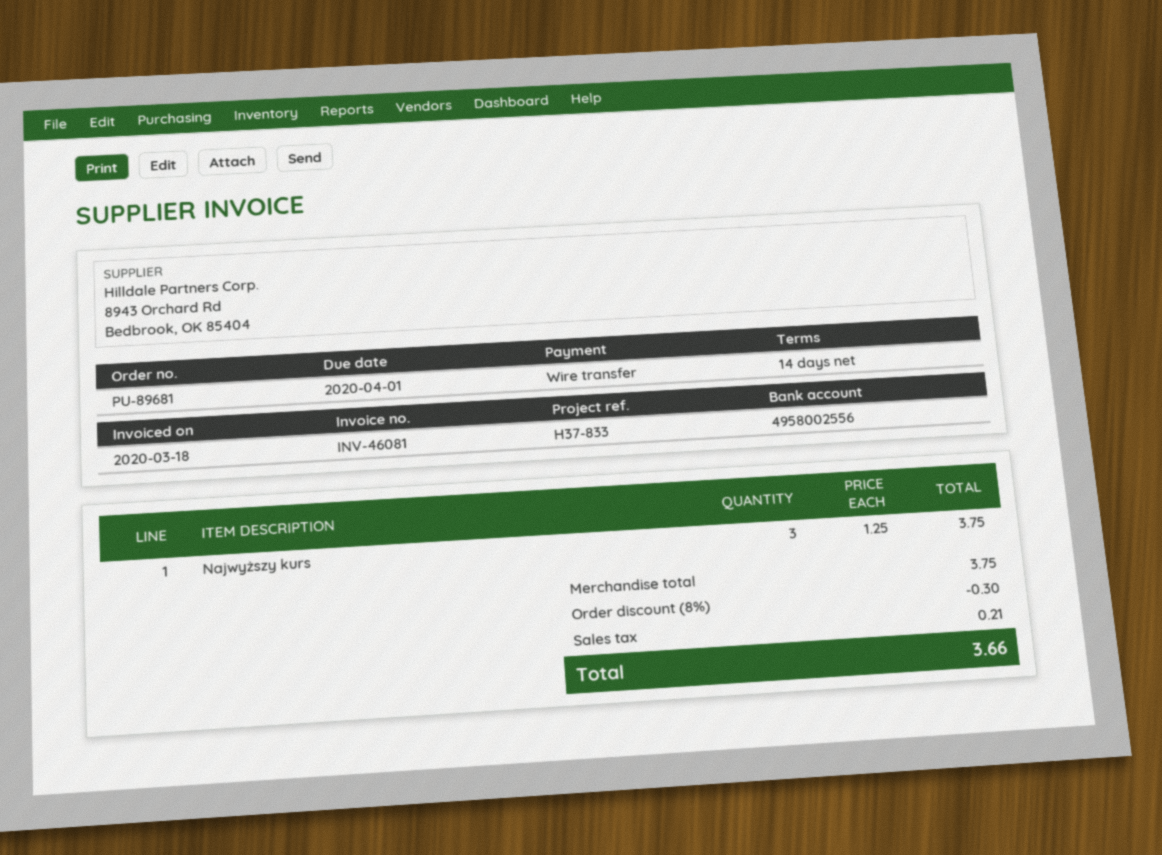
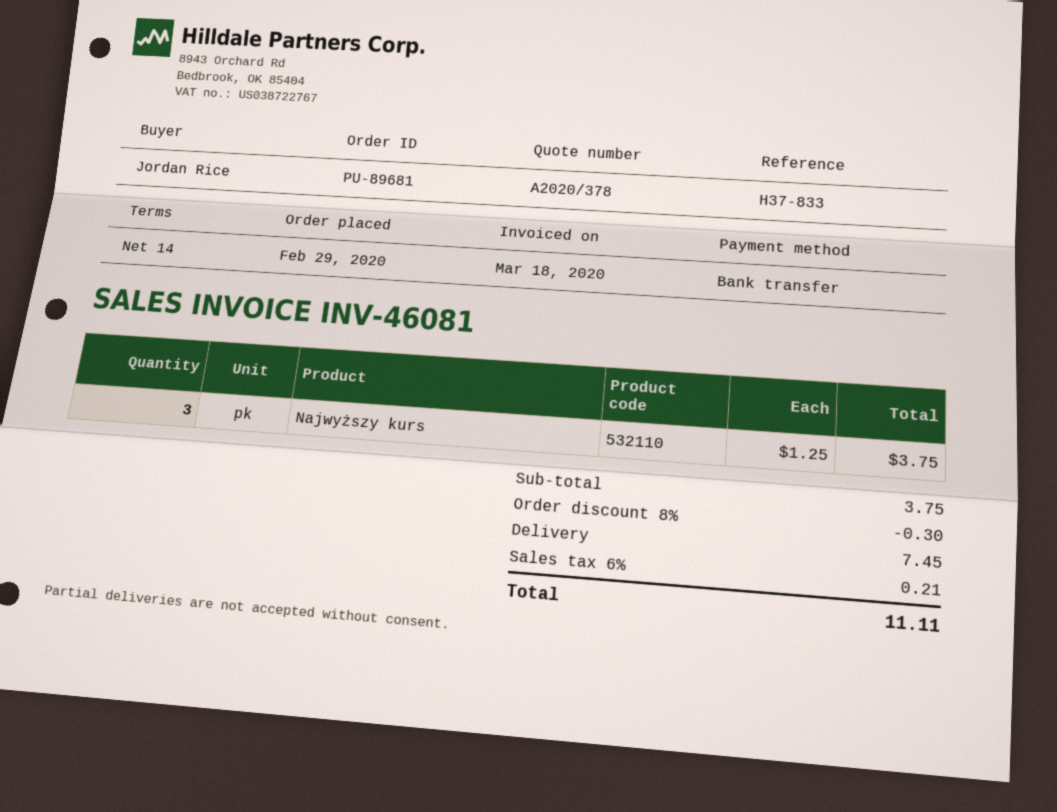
shipping: none -> 7.45
total: 3.66 -> 11.11

